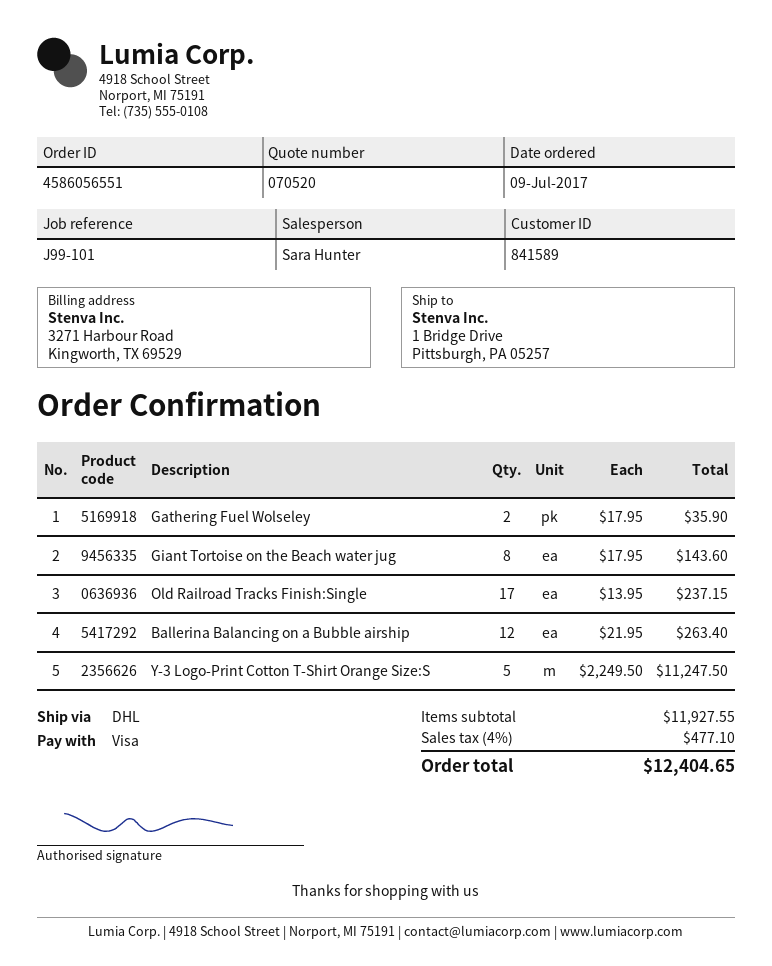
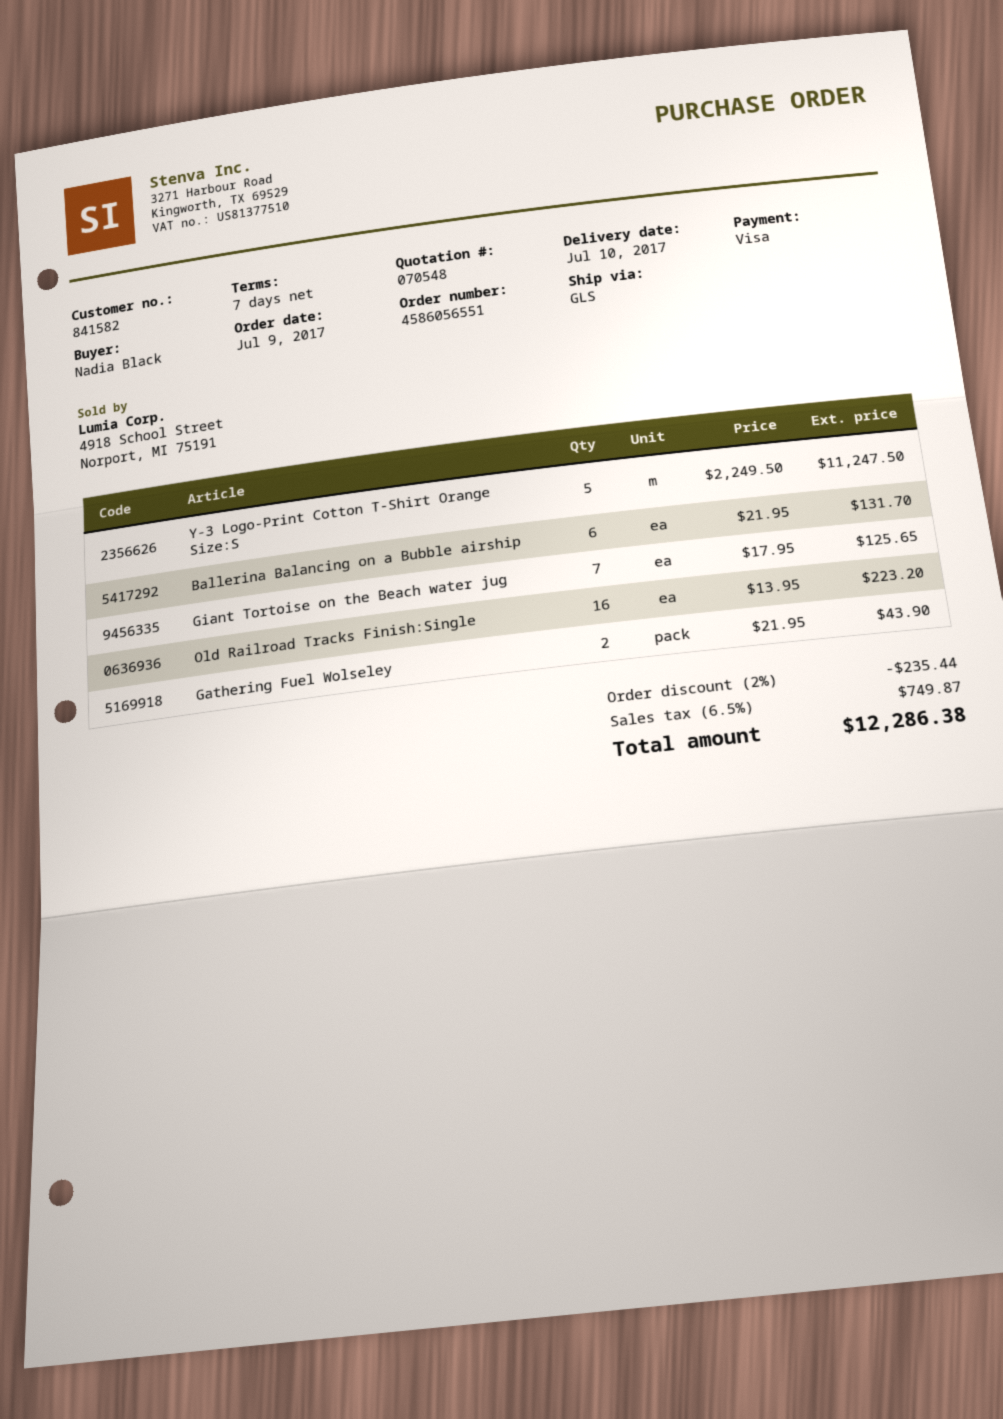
quote number: 070520 -> 070548
customer number: 841589 -> 841582
shipping method: DHL -> GLS
Gathering Fuel Wolseley: 2 x 17.95 = 35.90 -> 2 x 21.95 = 43.90
Giant Tortoise on the Beach water jug: 8 x 17.95 = 143.60 -> 7 x 17.95 = 125.65
Old Railroad Tracks Finish:Single: 17 x 13.95 = 237.15 -> 16 x 13.95 = 223.20
Ballerina Balancing on a Bubble airship: 12 x 21.95 = 263.40 -> 6 x 21.95 = 131.70
discount: none -> 2% = 235.44
tax: 4% = 477.10 -> 6.5% = 749.87
total: 12404.65 -> 12286.38

